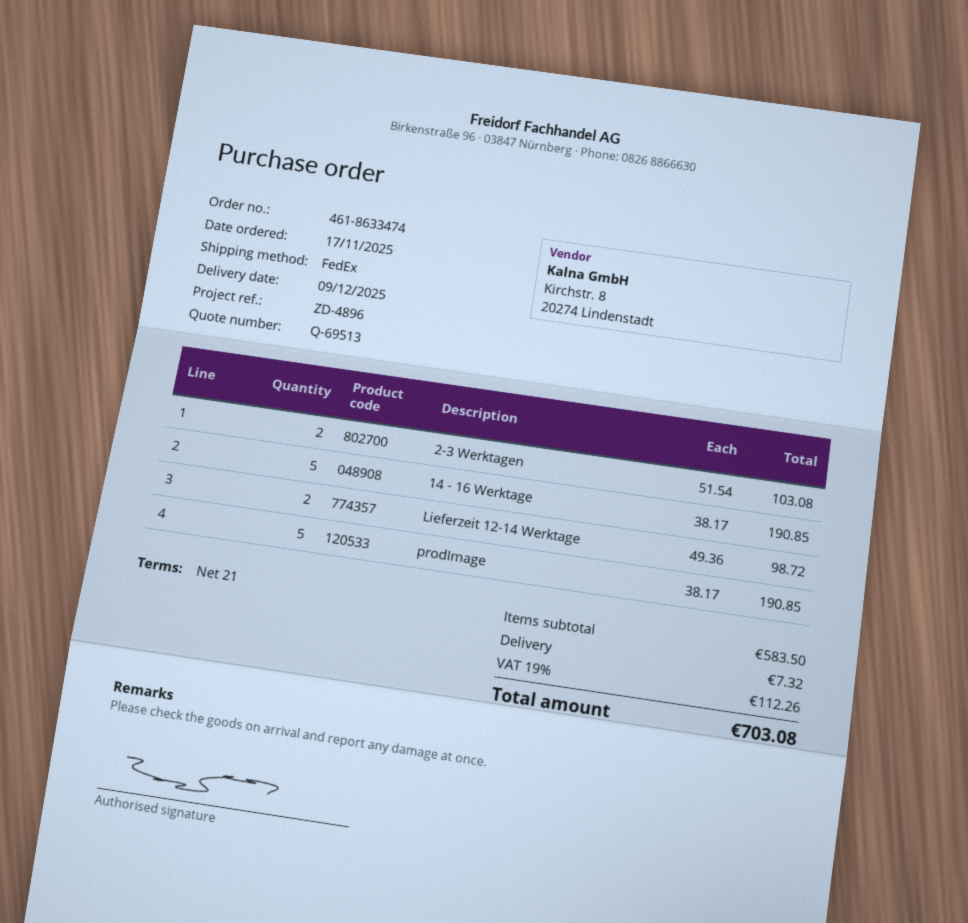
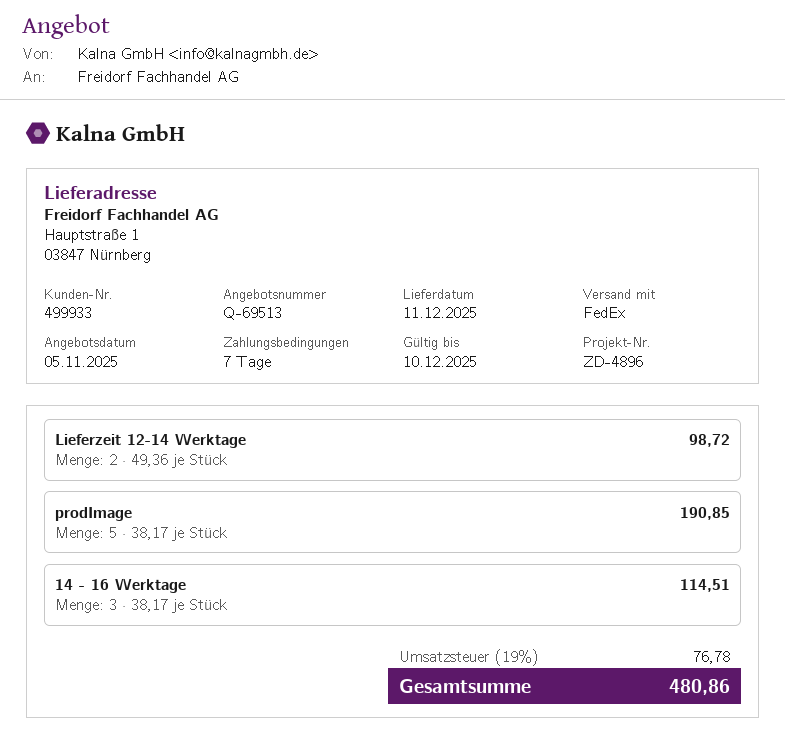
delivery date: 2025-12-09 -> 2025-12-11
payment terms: 21 days -> 7 days
2-3 Werktagen: 2 x 51.54 = 103.08 -> none
14 - 16 Werktage: 5 x 38.17 = 190.85 -> 3 x 38.17 = 114.51
shipping: 7.32 -> none
tax: 19% = 112.26 -> 19% = 76.78
total: 703.08 -> 480.86

